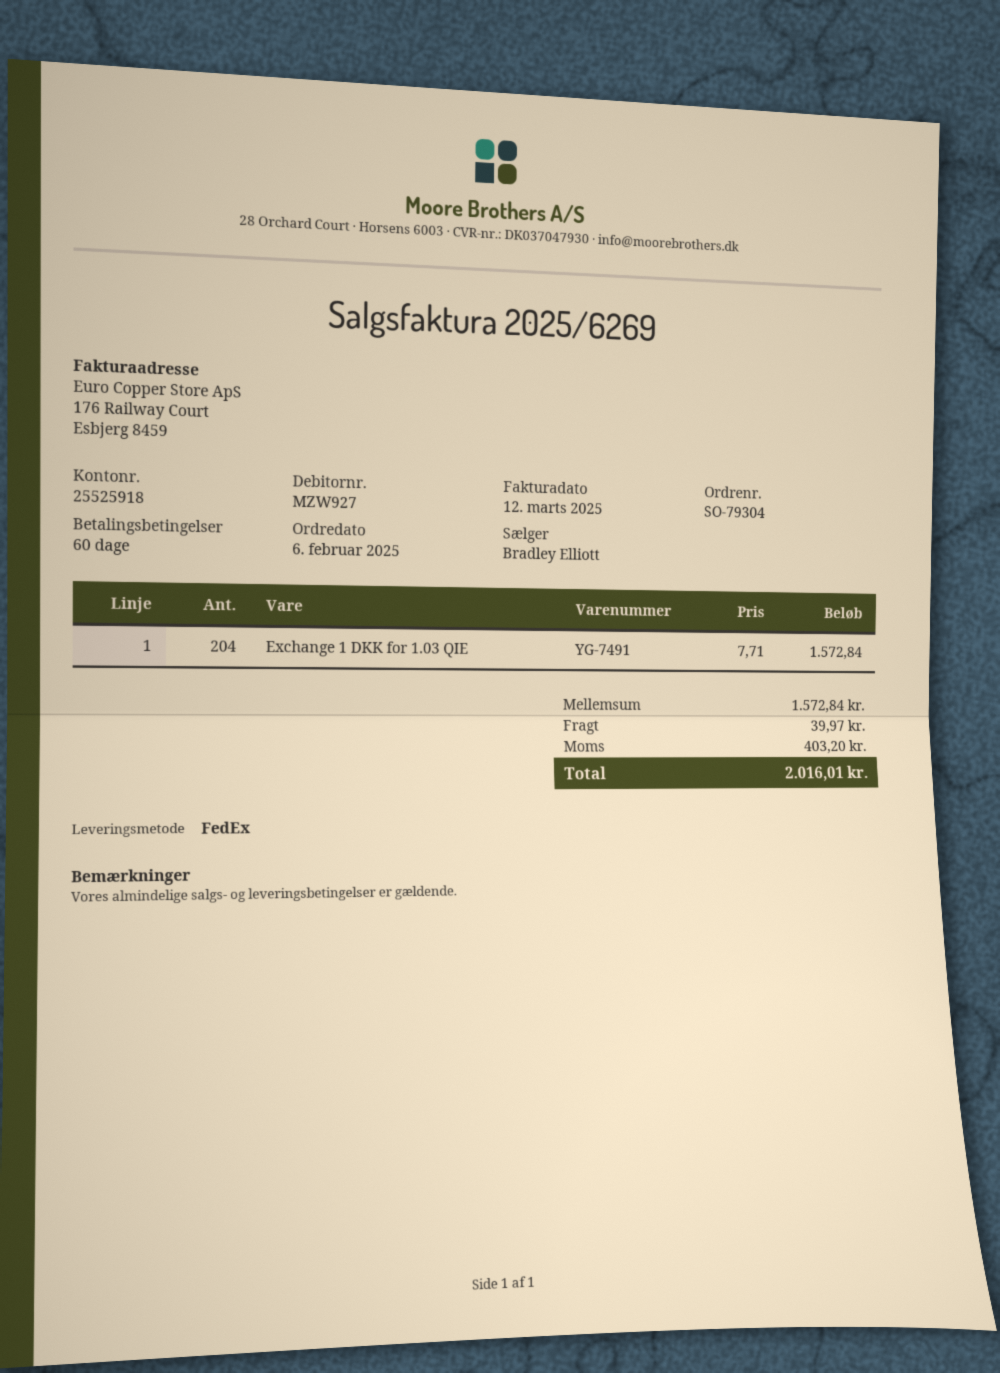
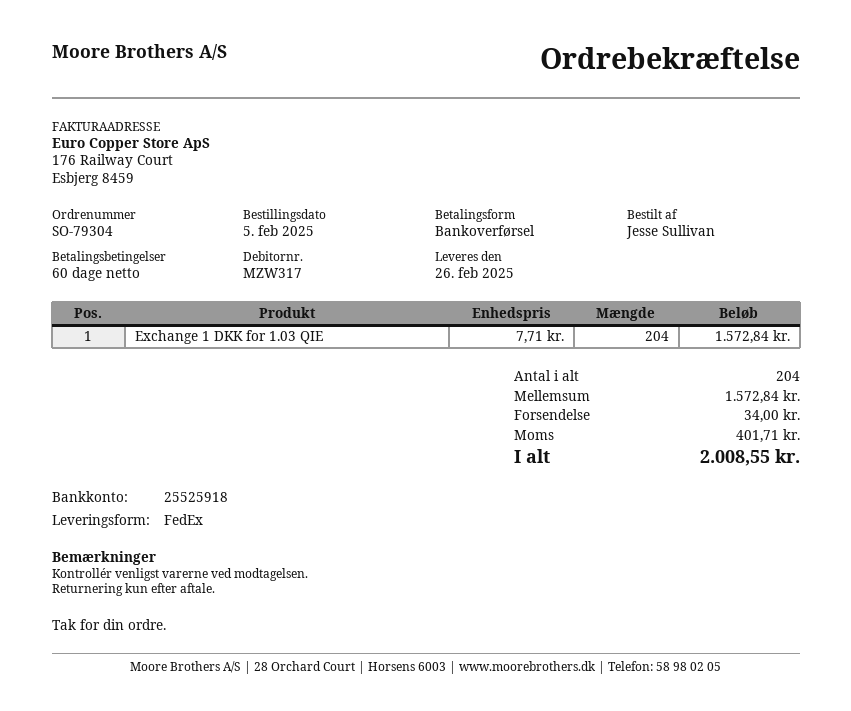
order date: 2025-02-06 -> 2025-02-05
customer number: MZW927 -> MZW317
shipping: 39.97 -> 34.00
tax: 403.20 -> 401.71
total: 2016.01 -> 2008.55

